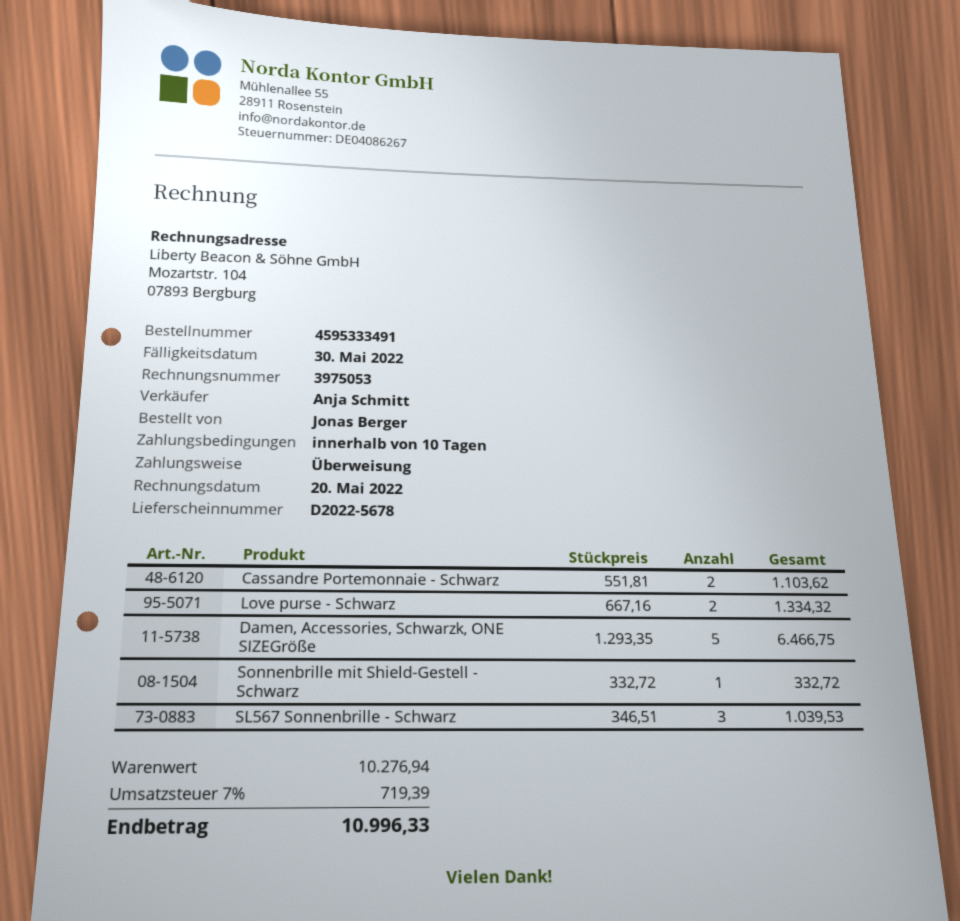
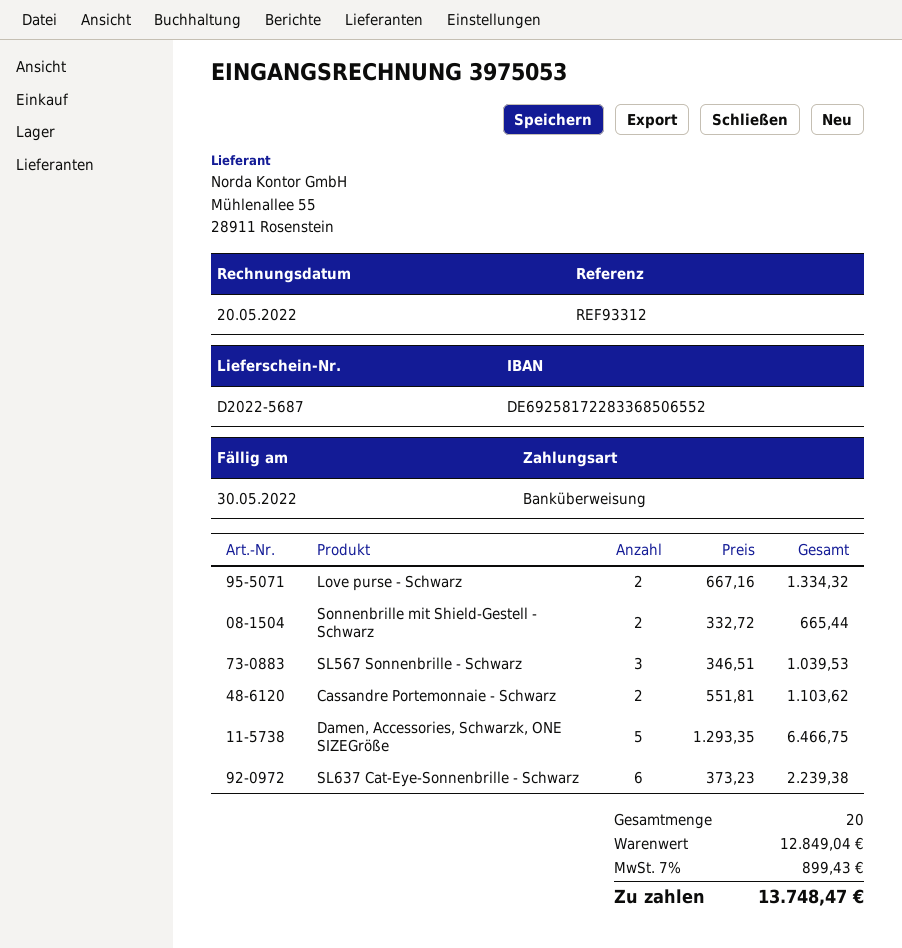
delivery note number: D2022-5678 -> D2022-5687
Sonnenbrille mit Shield-Gestell - Schwarz: 1 x 332.72 = 332.72 -> 2 x 332.72 = 665.44
SL637 Cat-Eye-Sonnenbrille - Schwarz: none -> 6 x 373.23 = 2239.38
subtotal: 10276.94 -> 12849.04
tax: 7% = 719.39 -> 7% = 899.43
total: 10996.33 -> 13748.47

